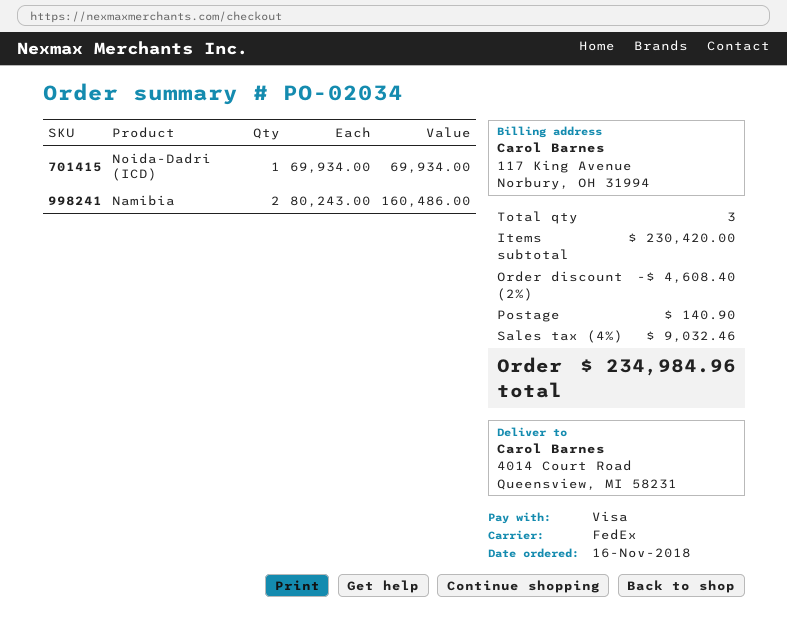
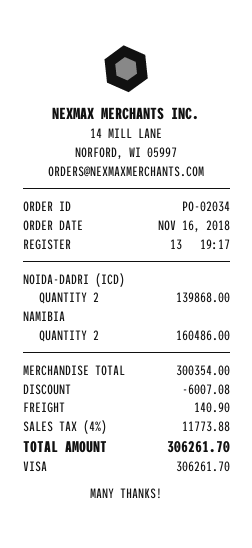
Noida-Dadri (ICD): 1 for 69934.00 -> 2 for 139868.00
subtotal: 230420.00 -> 300354.00
discount: 4608.40 -> 6007.08
tax: 4% = 9032.46 -> 4% = 11773.88
total: 234984.96 -> 306261.70

